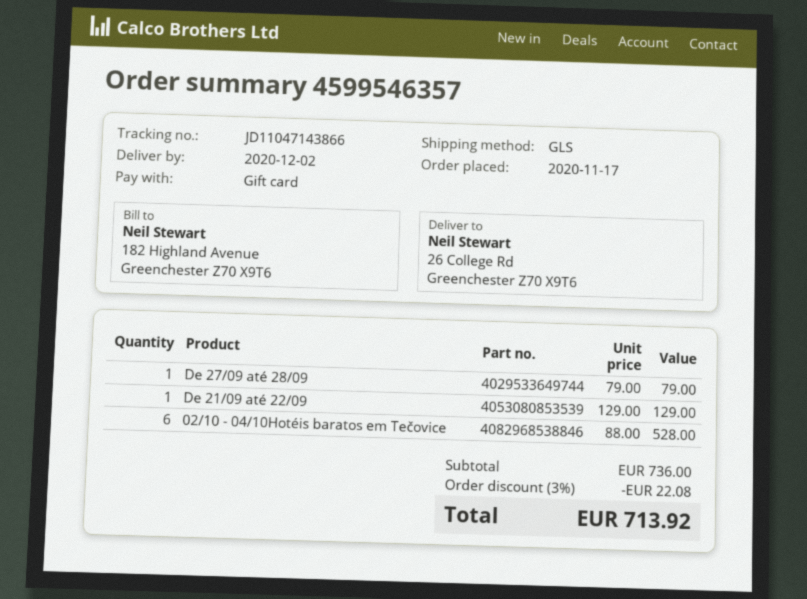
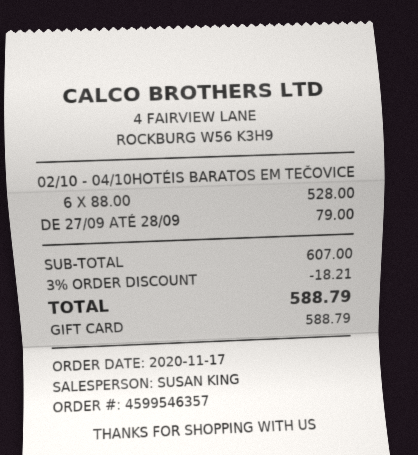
De 21/09 até 22/09: 1 x 129.00 = 129.00 -> none
subtotal: 736.00 -> 607.00
discount: 3% = 22.08 -> 3% = 18.21
total: 713.92 -> 588.79

